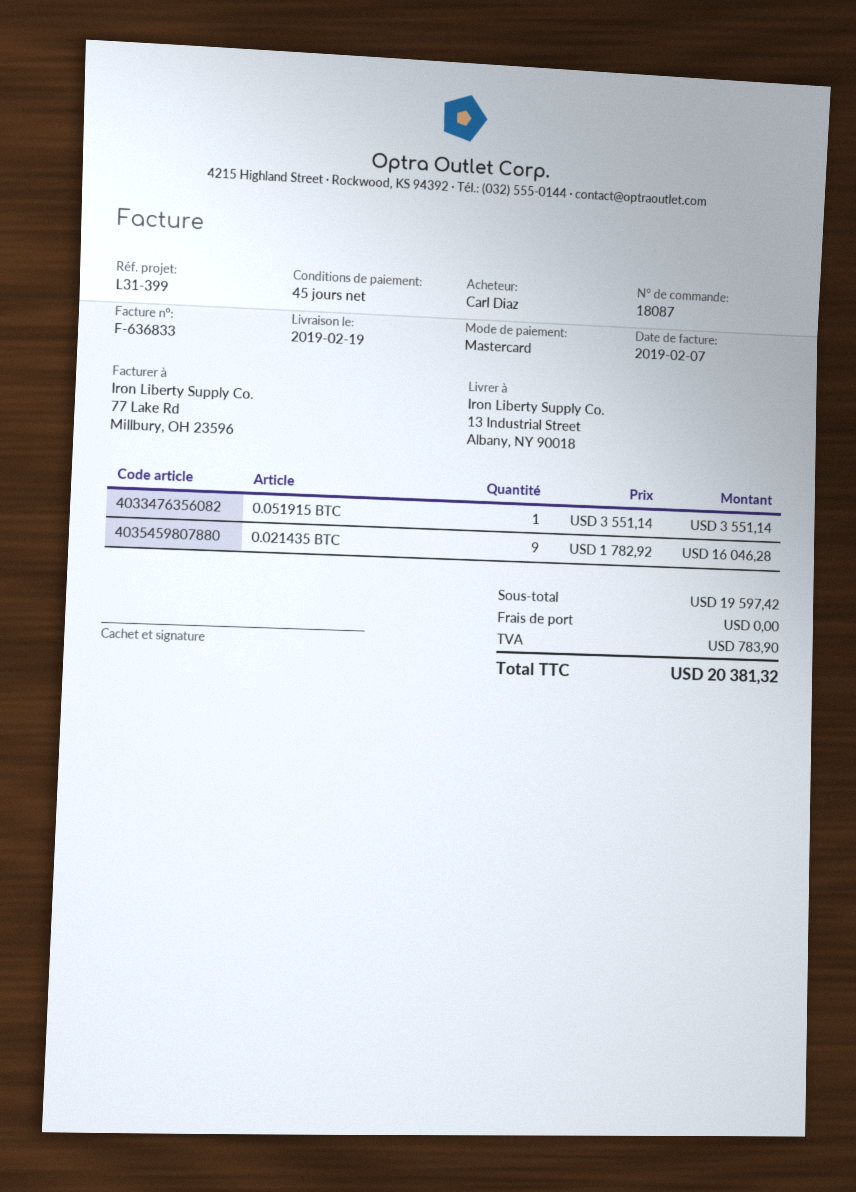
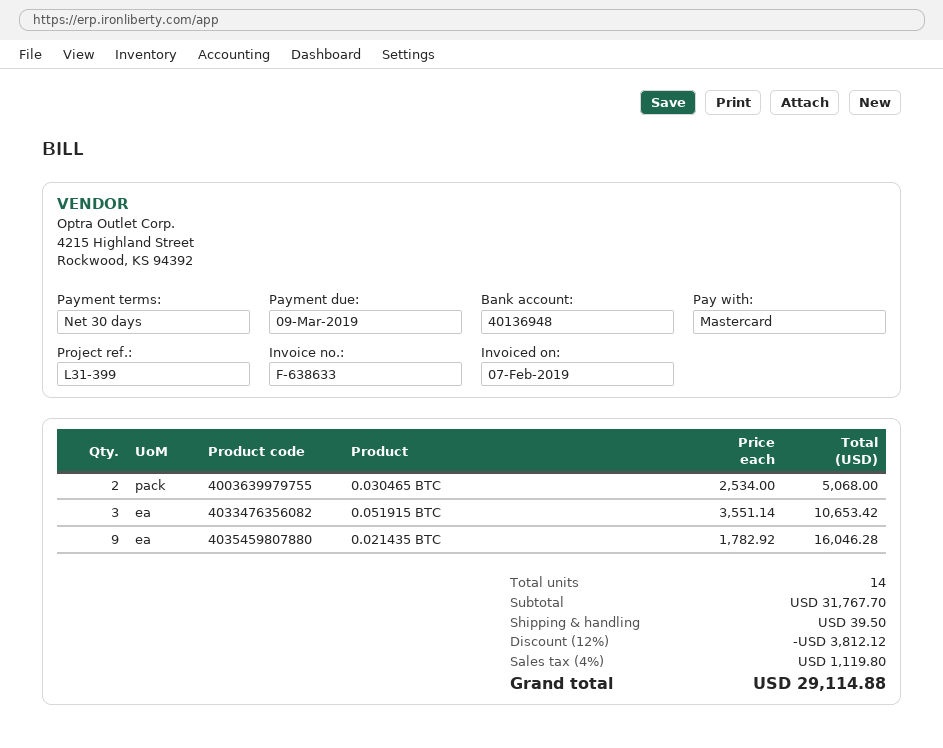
invoice number: F-636833 -> F-638633
payment terms: 45 days -> 30 days
0.051915 BTC: 1 x 3551.14 = 3551.14 -> 3 x 3551.14 = 10653.42
0.030465 BTC: none -> 2 x 2534.00 = 5068.00
subtotal: 19597.42 -> 31767.70
discount: none -> 12% = 3812.12
shipping: 0.00 -> 39.50
tax: 783.90 -> 1119.80
total: 20381.32 -> 29114.88

